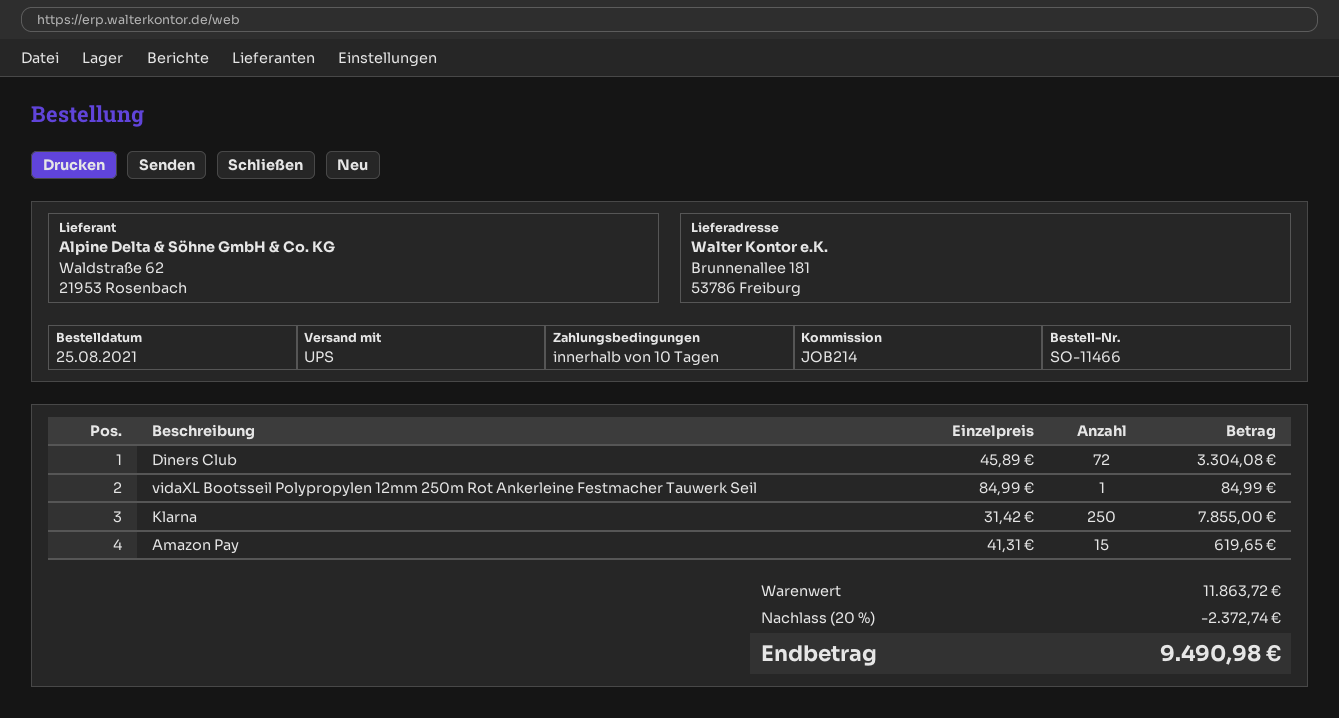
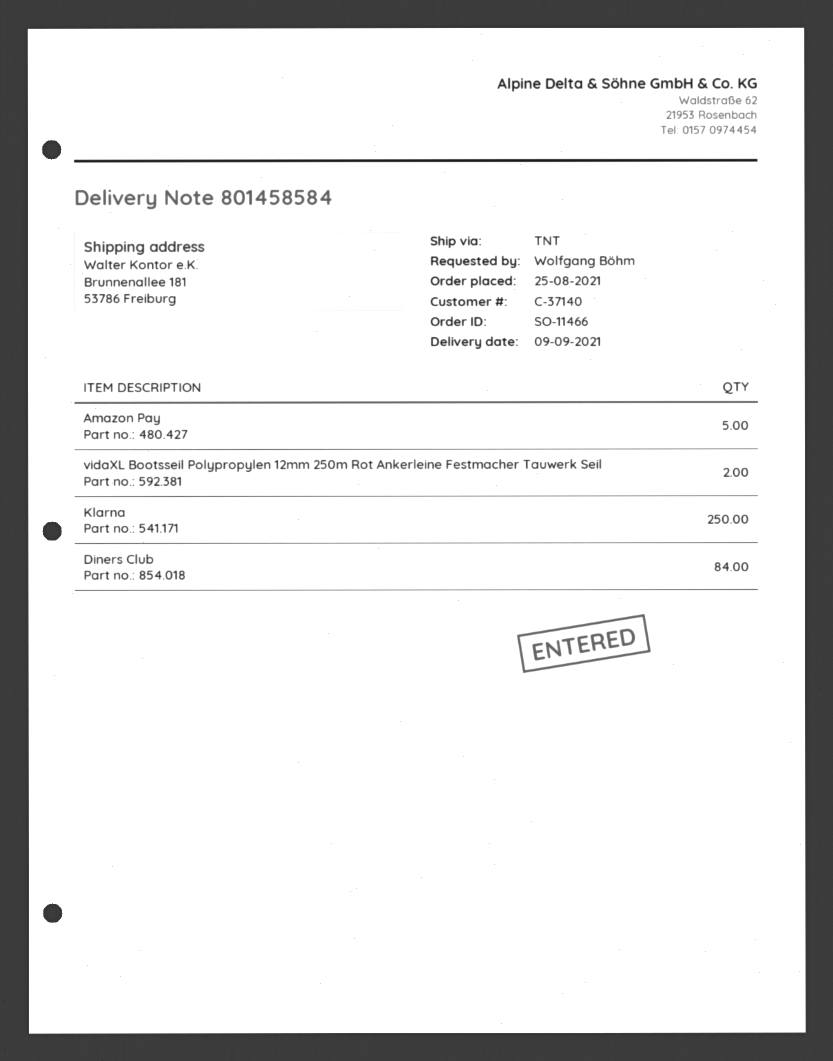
shipping method: UPS -> TNT
Diners Club: 72 -> 84
vidaXL Bootsseil Polypropylen 12mm 250m Rot Ankerleine Festmacher Tauwerk Seil: 1 -> 2
Amazon Pay: 15 -> 5

